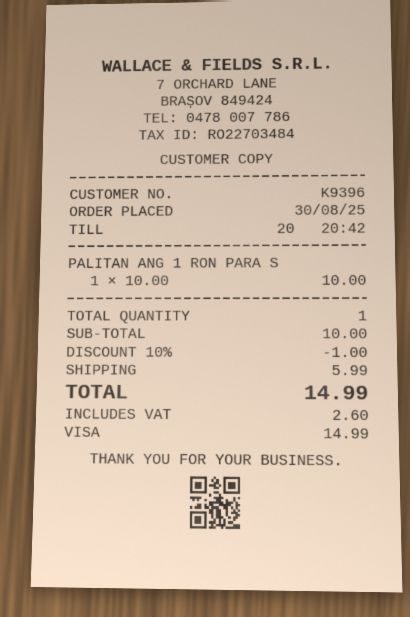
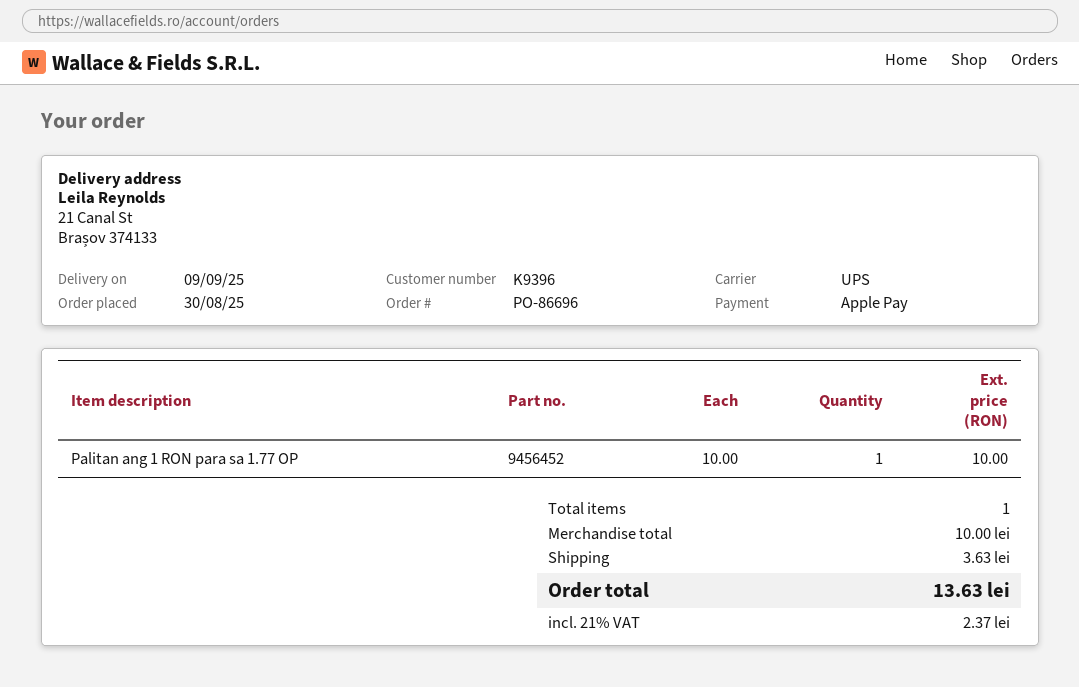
payment method: Visa -> Apple Pay
discount: 10% = 1.00 -> none
shipping: 5.99 -> 3.63
tax: 2.60 -> 2.37
total: 14.99 -> 13.63

